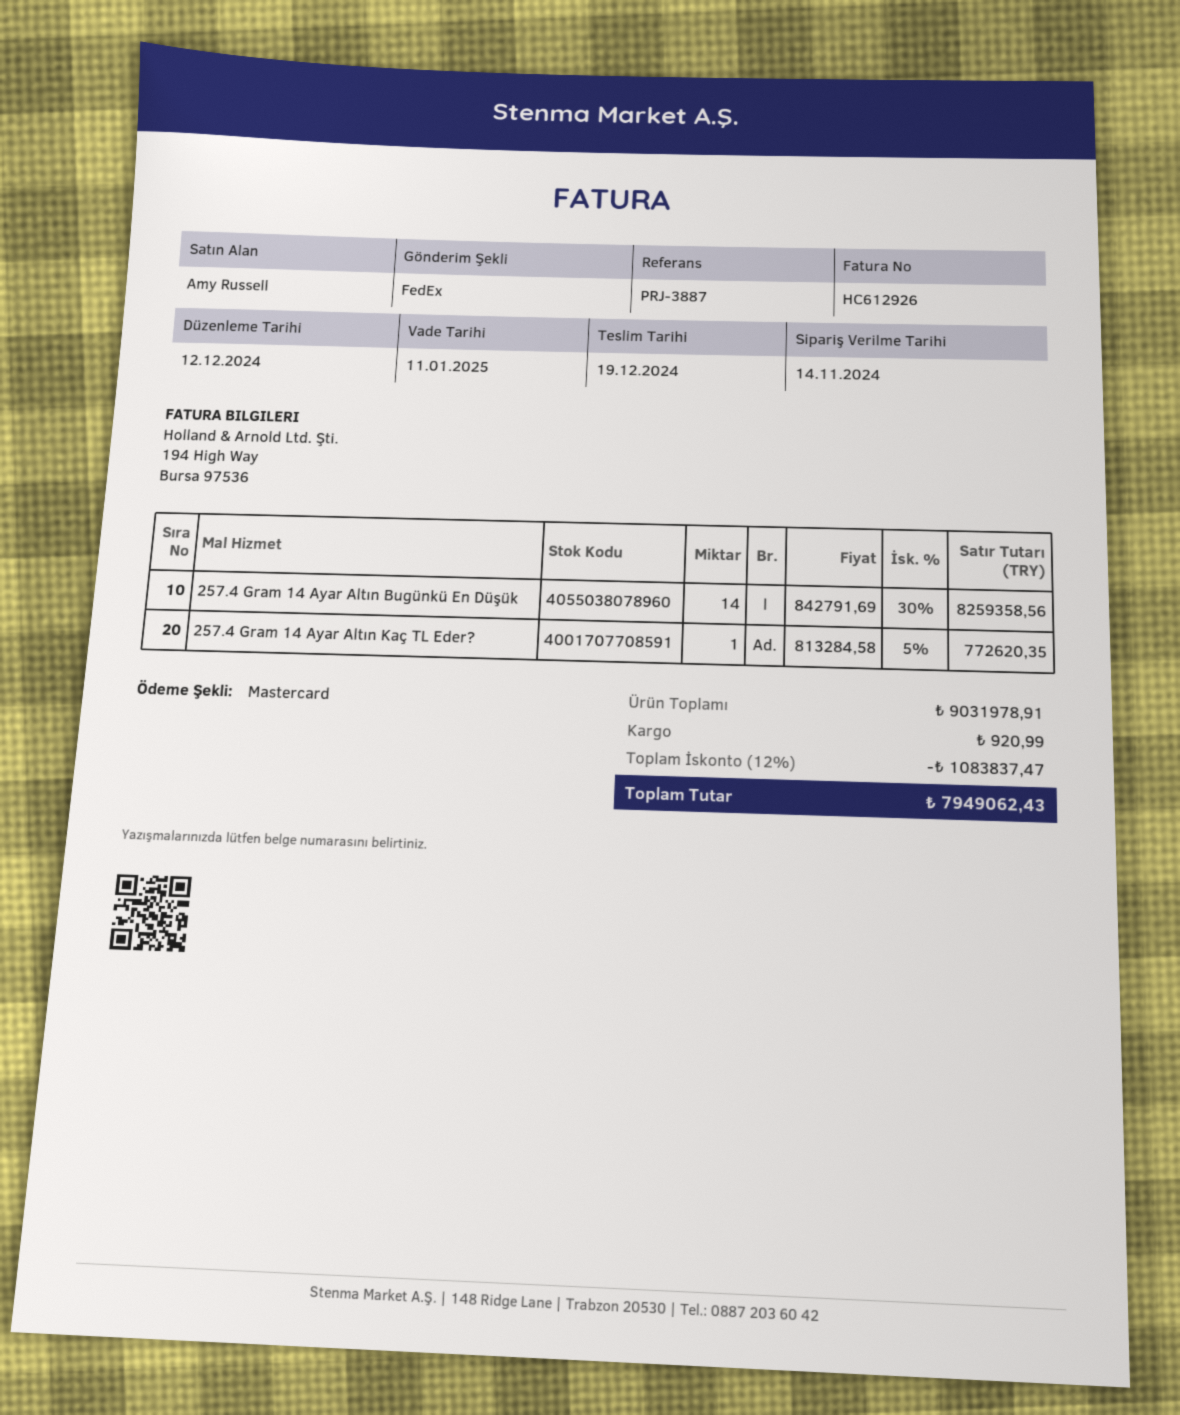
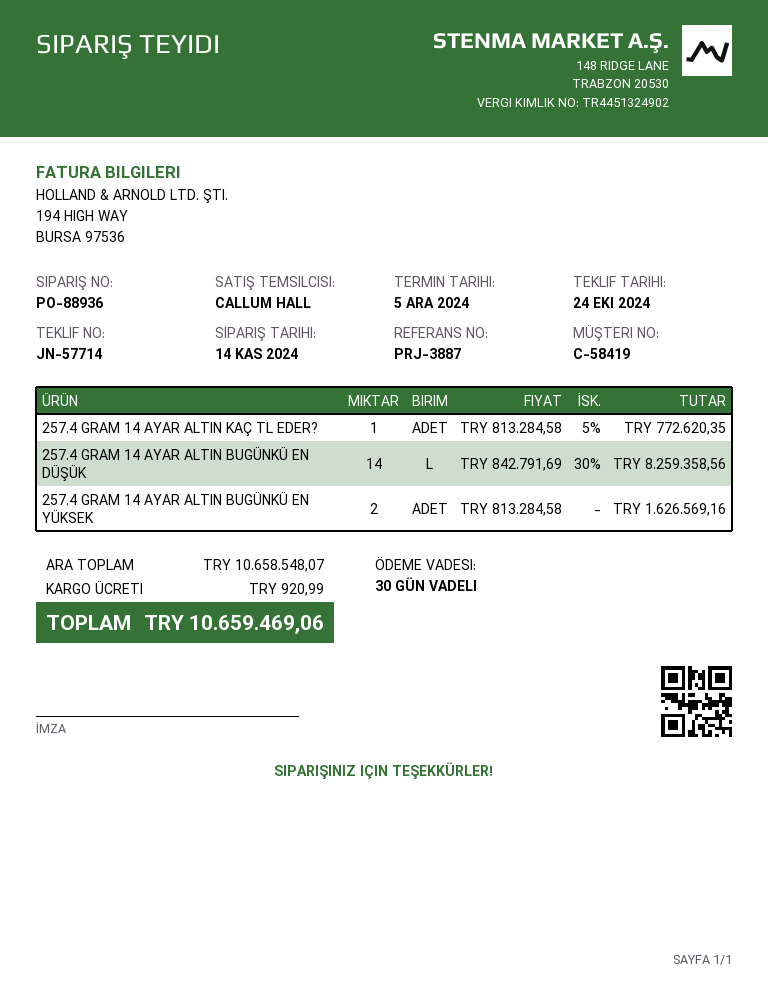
delivery date: 2024-12-19 -> 2024-12-05
257.4 GRAM 14 AYAR ALTIN BUGÜNKÜ EN YÜKSEK: none -> 2 x 813284.58 = 1626569.16
subtotal: 9031978.91 -> 10658548.07
discount: 12% = 1083837.47 -> none
total: 7949062.43 -> 10659469.06

